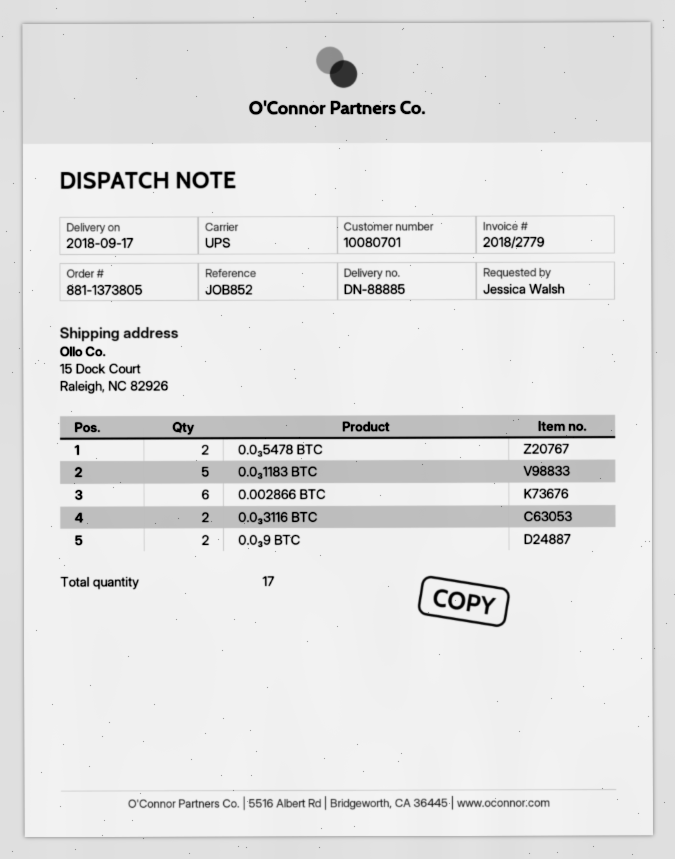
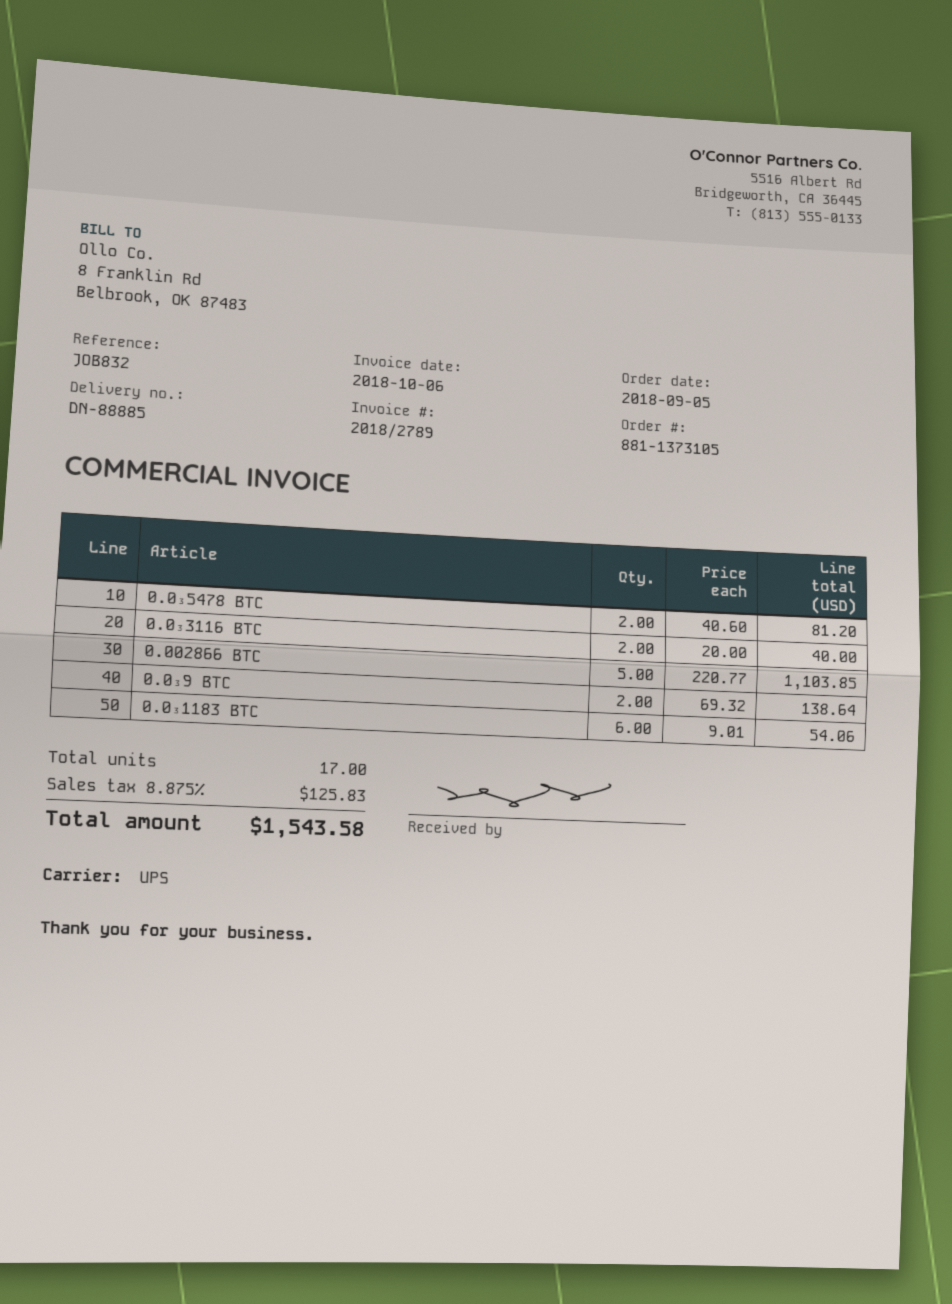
order number: 881-1373805 -> 881-1373105
invoice number: 2018/2779 -> 2018/2789
reference: JOB852 -> JOB832
0.0₃1183 BTC: 5 -> 6
0.002866 BTC: 6 -> 5

